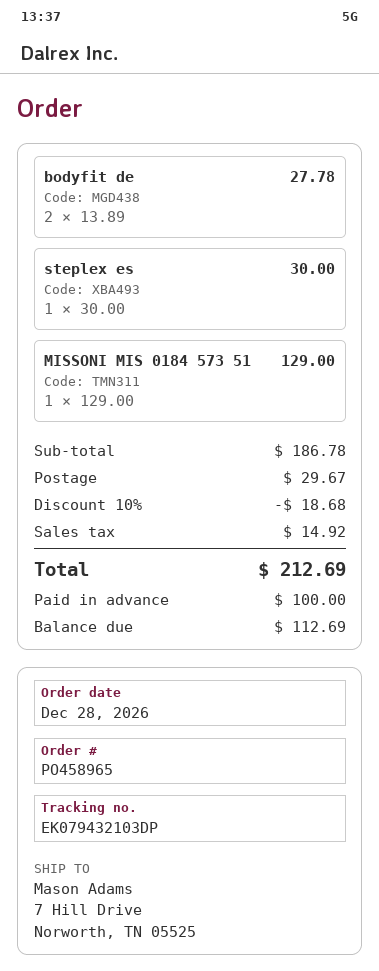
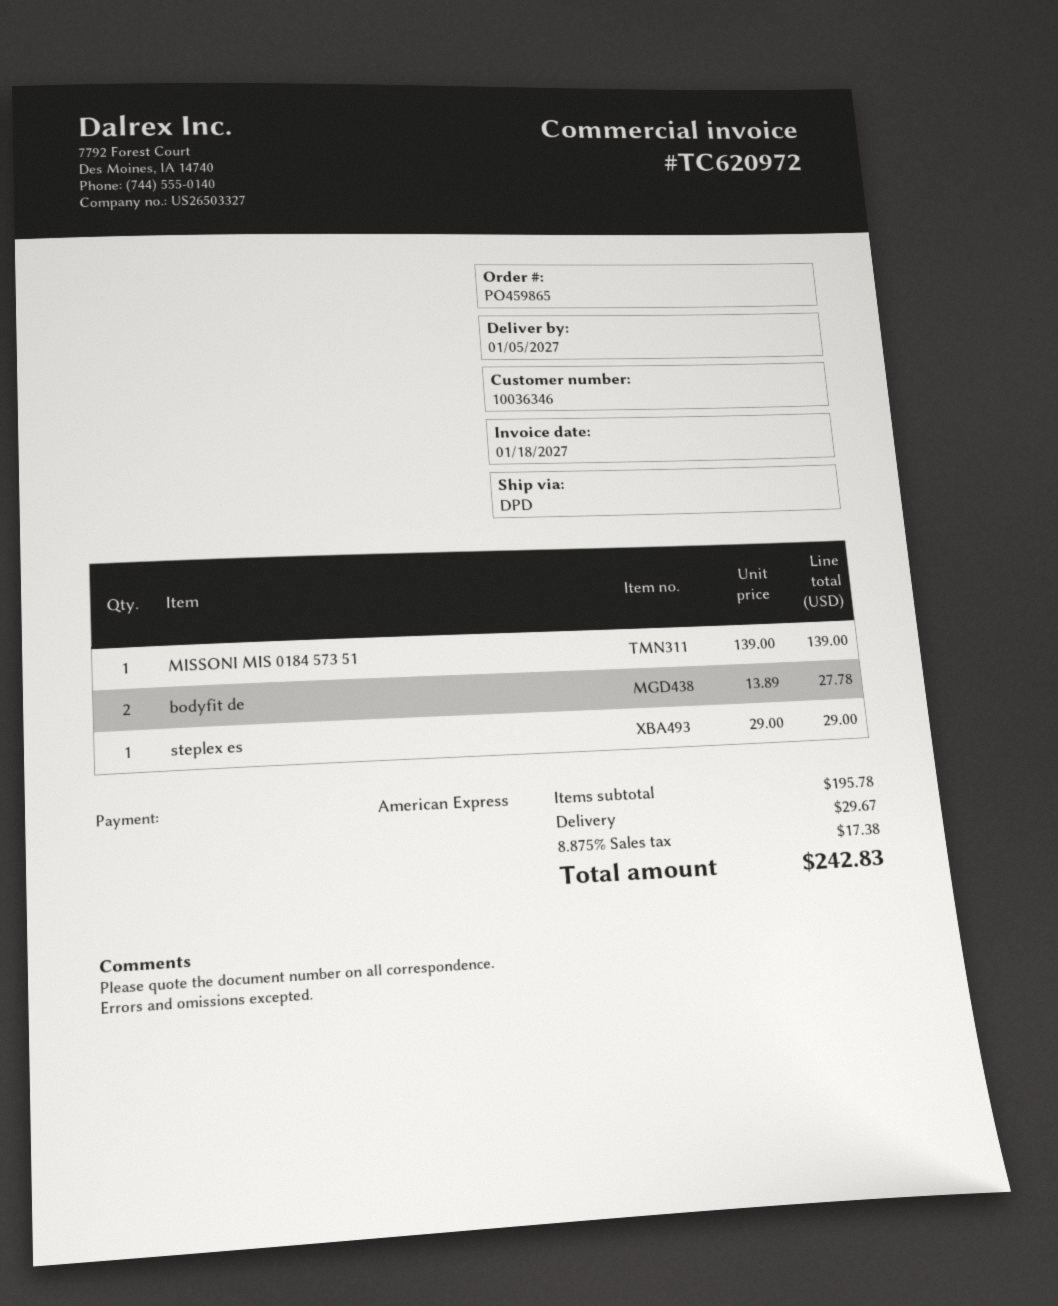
order number: PO458965 -> PO459865
steplex es: 1 x 30.00 = 30.00 -> 1 x 29.00 = 29.00
MISSONI MIS 0184 573 51: 1 x 129.00 = 129.00 -> 1 x 139.00 = 139.00
subtotal: 186.78 -> 195.78
discount: 10% = 18.68 -> none
tax: 14.92 -> 17.38
total: 212.69 -> 242.83

